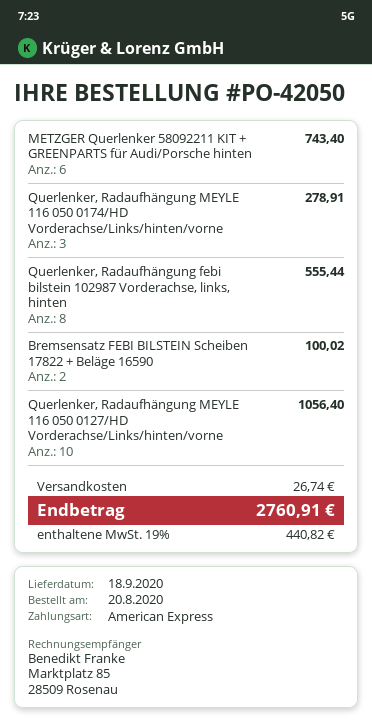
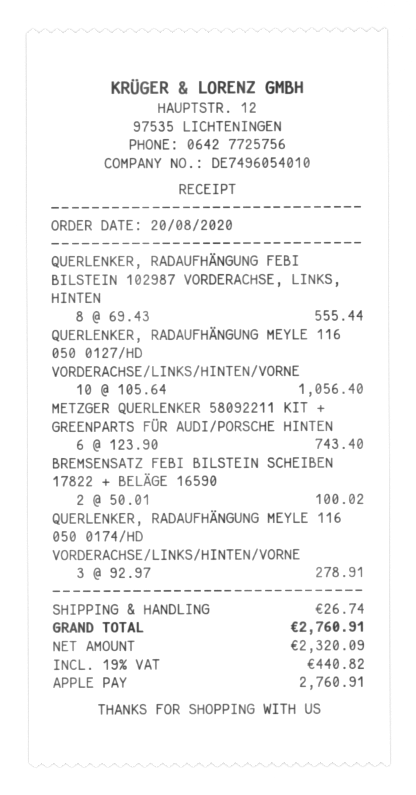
payment method: American Express -> Apple Pay

